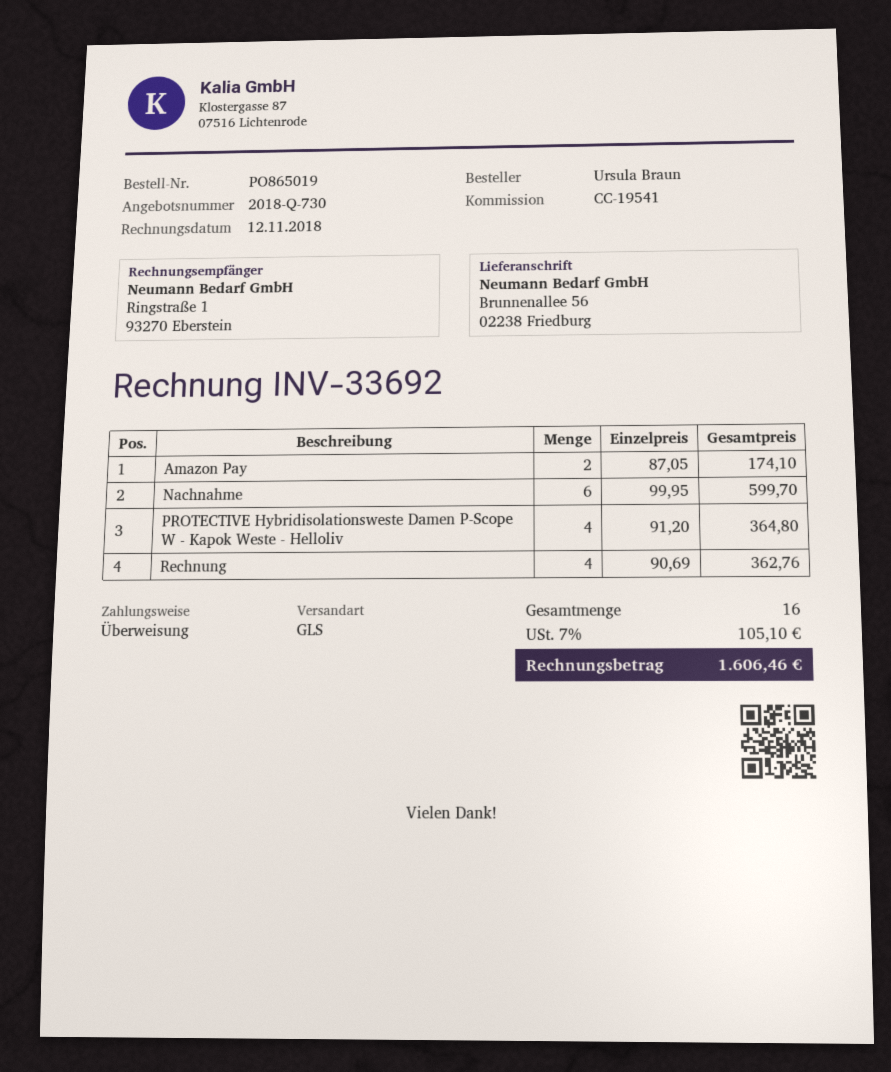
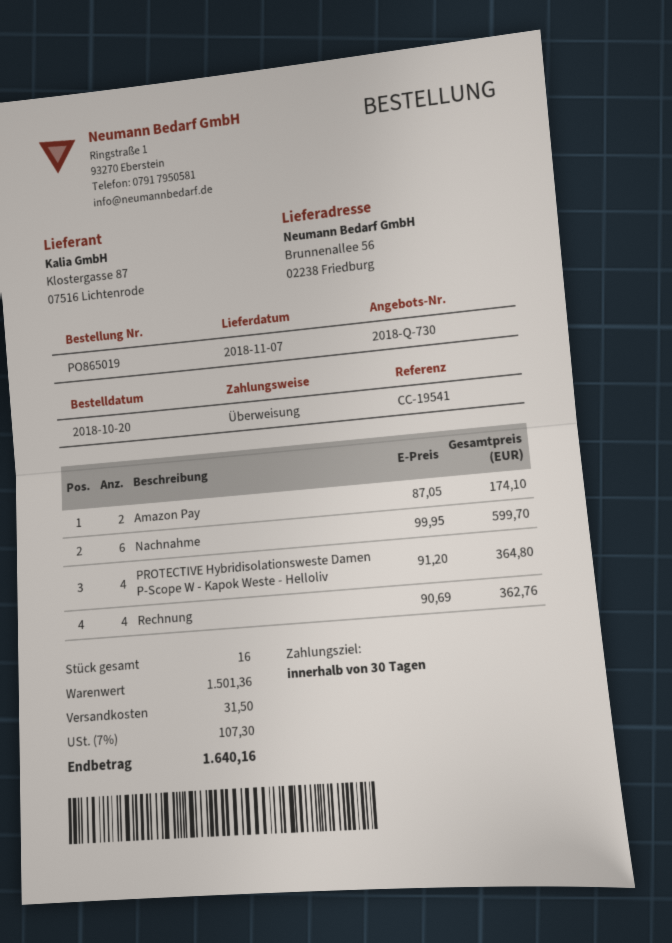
shipping: none -> 31.50
tax: 7% = 105.10 -> 7% = 107.30
total: 1606.46 -> 1640.16

